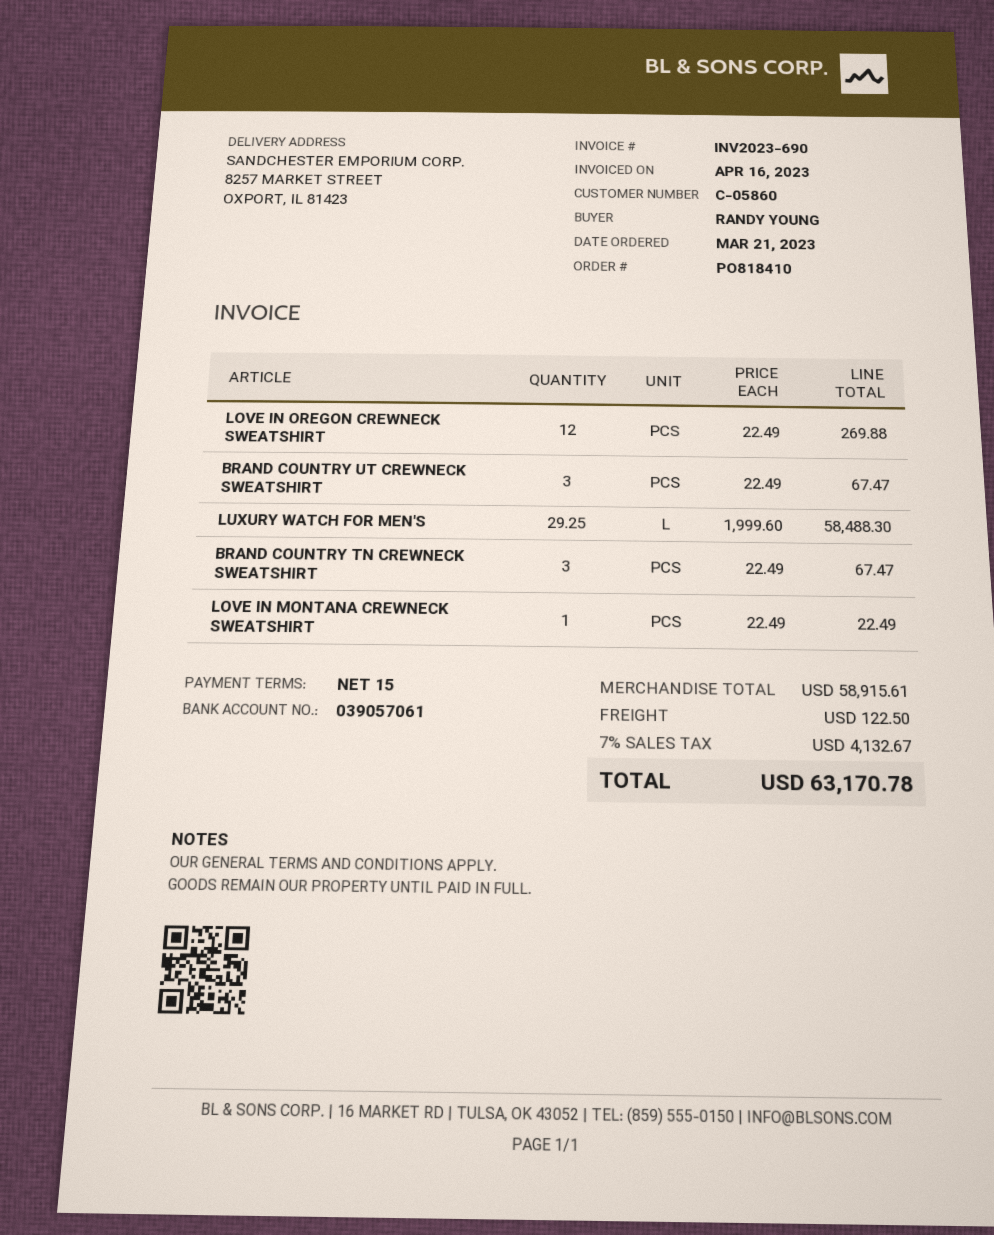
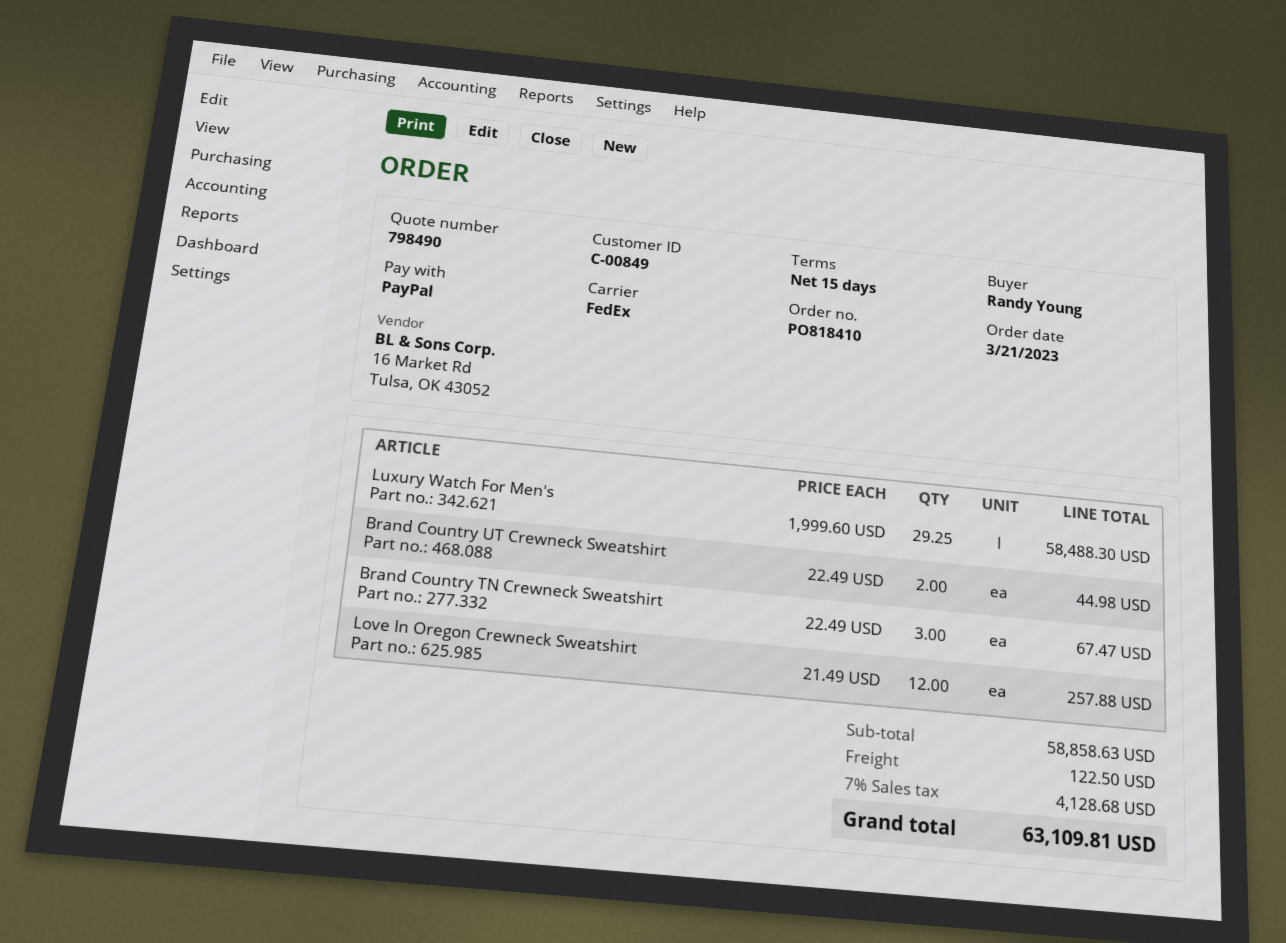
customer number: C-05860 -> C-00849
LOVE IN OREGON CREWNECK SWEATSHIRT: 12 x 22.49 = 269.88 -> 12 x 21.49 = 257.88
BRAND COUNTRY UT CREWNECK SWEATSHIRT: 3 x 22.49 = 67.47 -> 2 x 22.49 = 44.98
LOVE IN MONTANA CREWNECK SWEATSHIRT: 1 x 22.49 = 22.49 -> none
subtotal: 58915.61 -> 58858.63
tax: 7% = 4132.67 -> 7% = 4128.68
total: 63170.78 -> 63109.81

